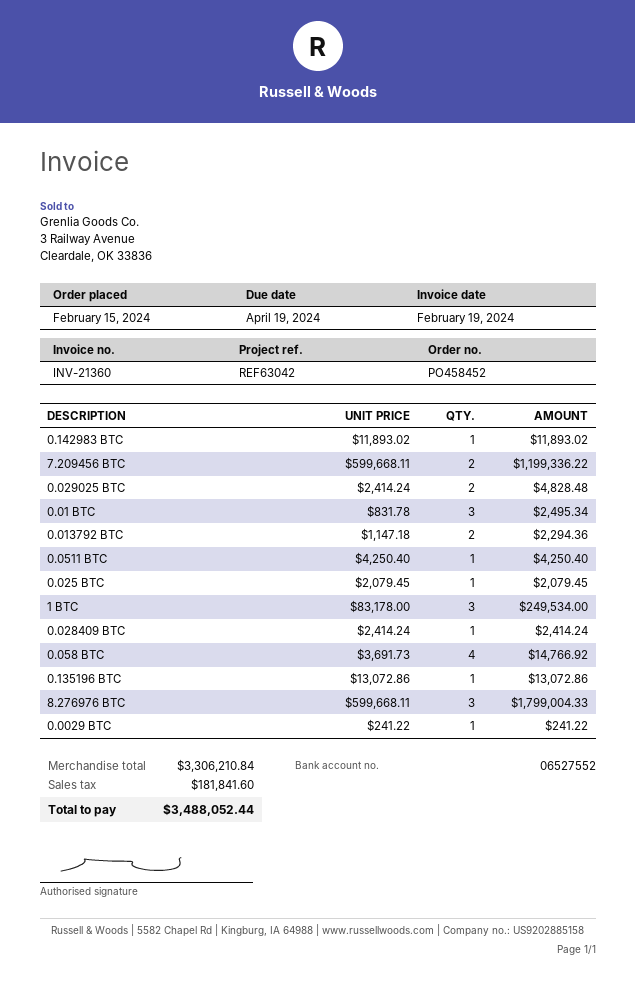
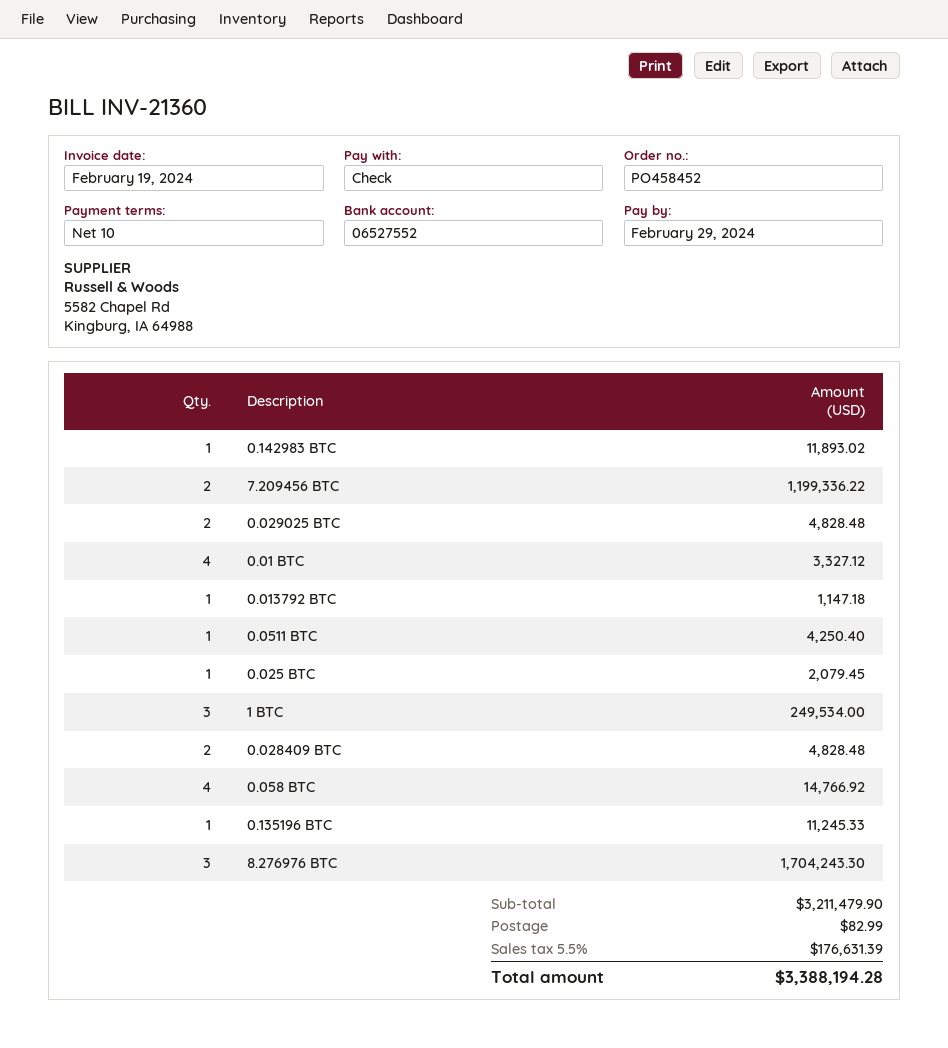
due date: 2024-04-19 -> 2024-02-29
0.01 BTC: 3 for 2495.34 -> 4 for 3327.12
0.013792 BTC: 2 for 2294.36 -> 1 for 1147.18
0.028409 BTC: 1 for 2414.24 -> 2 for 4828.48
0.135196 BTC: 1 for 13072.86 -> 1 for 11245.33
8.276976 BTC: 3 for 1799004.33 -> 3 for 1704243.30
0.0029 BTC: 1 for 241.22 -> none
subtotal: 3306210.84 -> 3211479.90
shipping: none -> 82.99
tax: 181841.60 -> 176631.39
total: 3488052.44 -> 3388194.28

